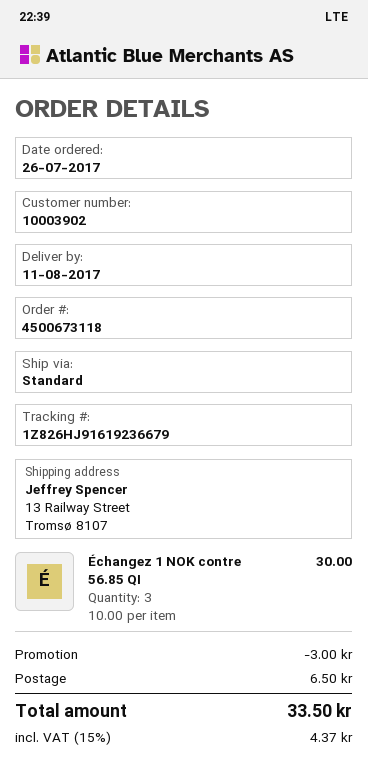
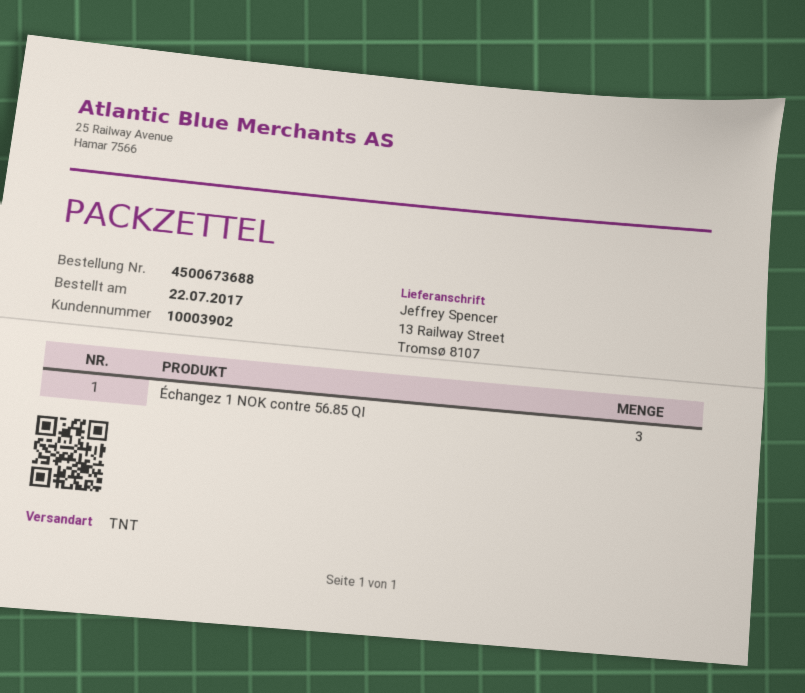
order number: 4500673118 -> 4500673688
order date: 2017-07-26 -> 2017-07-22
shipping method: standard -> TNT

